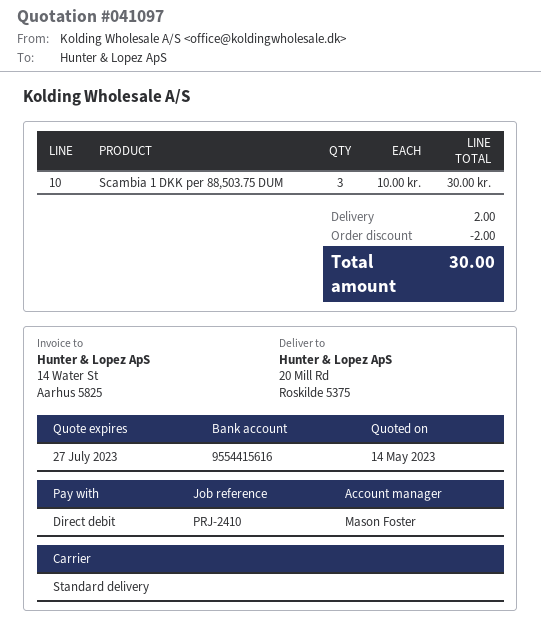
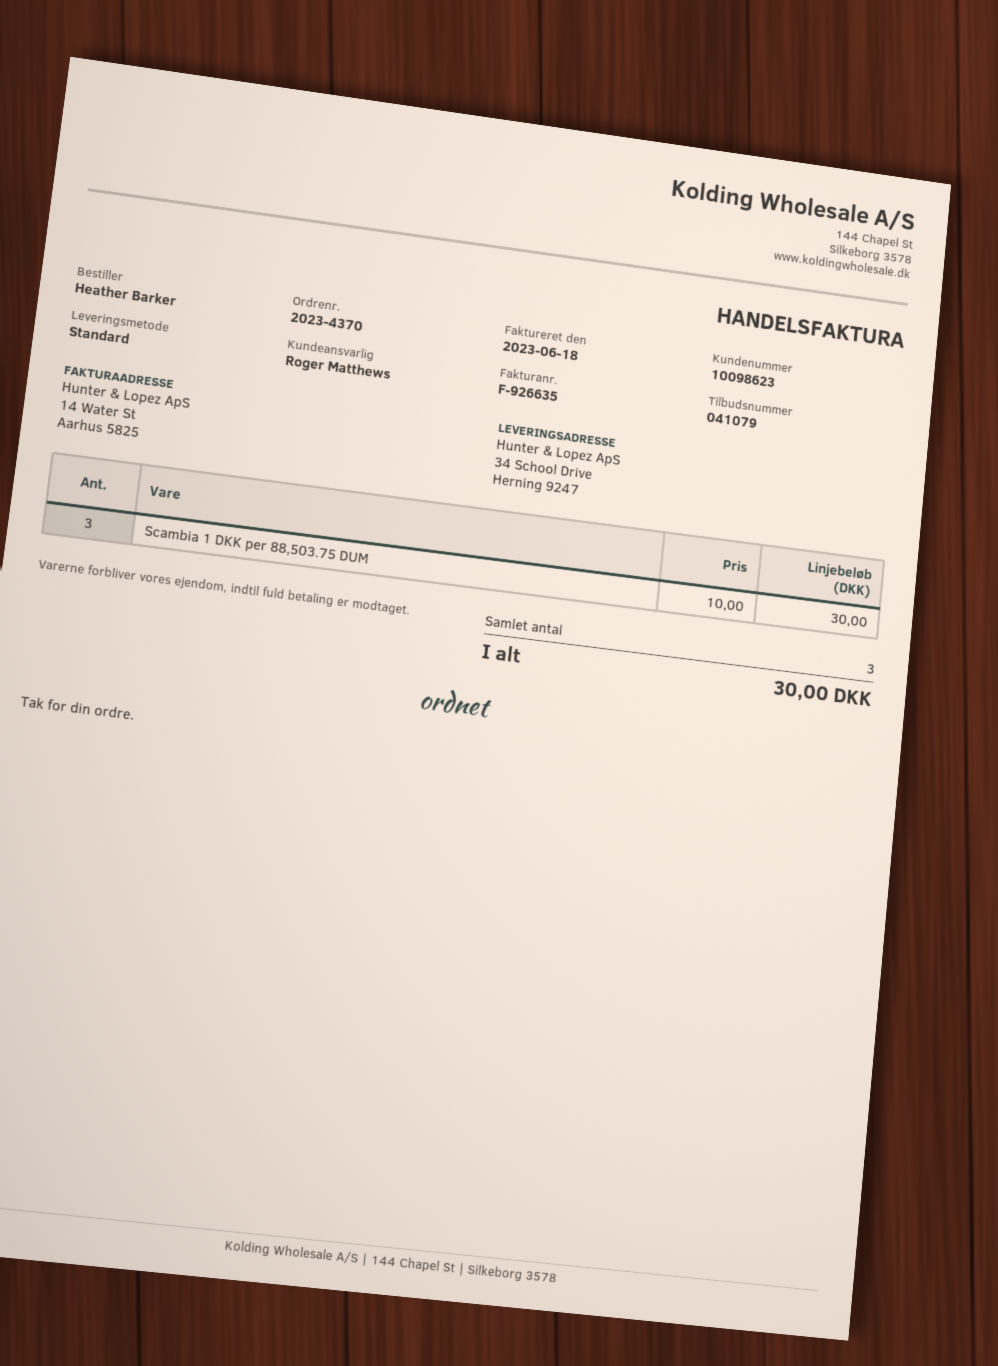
quote number: 041097 -> 041079
sales rep: Mason Foster -> Roger Matthews
ship to: 20 Mill Rd, Roskilde 5375 -> 34 School Drive, Herning 9247
discount: 2.00 -> none
shipping: 2.00 -> none

